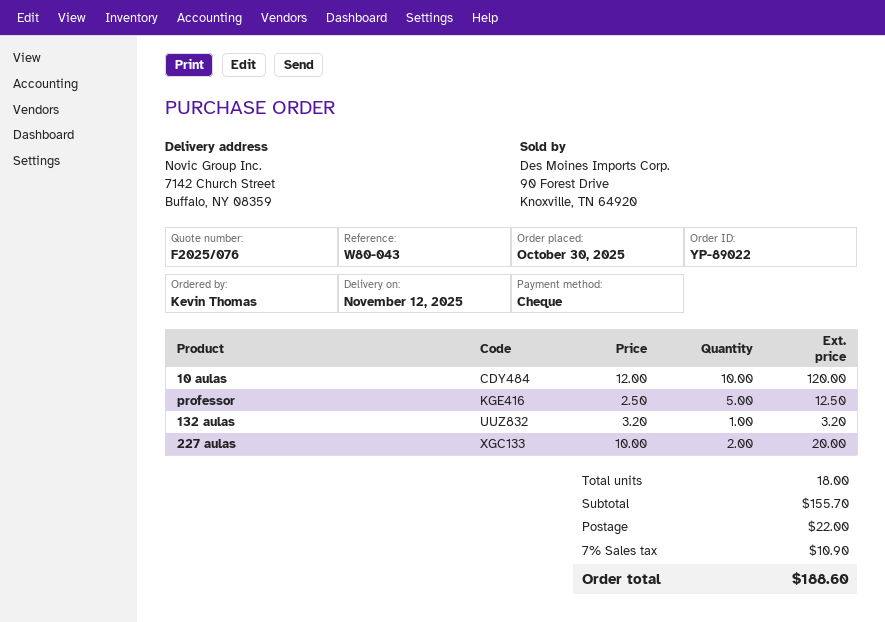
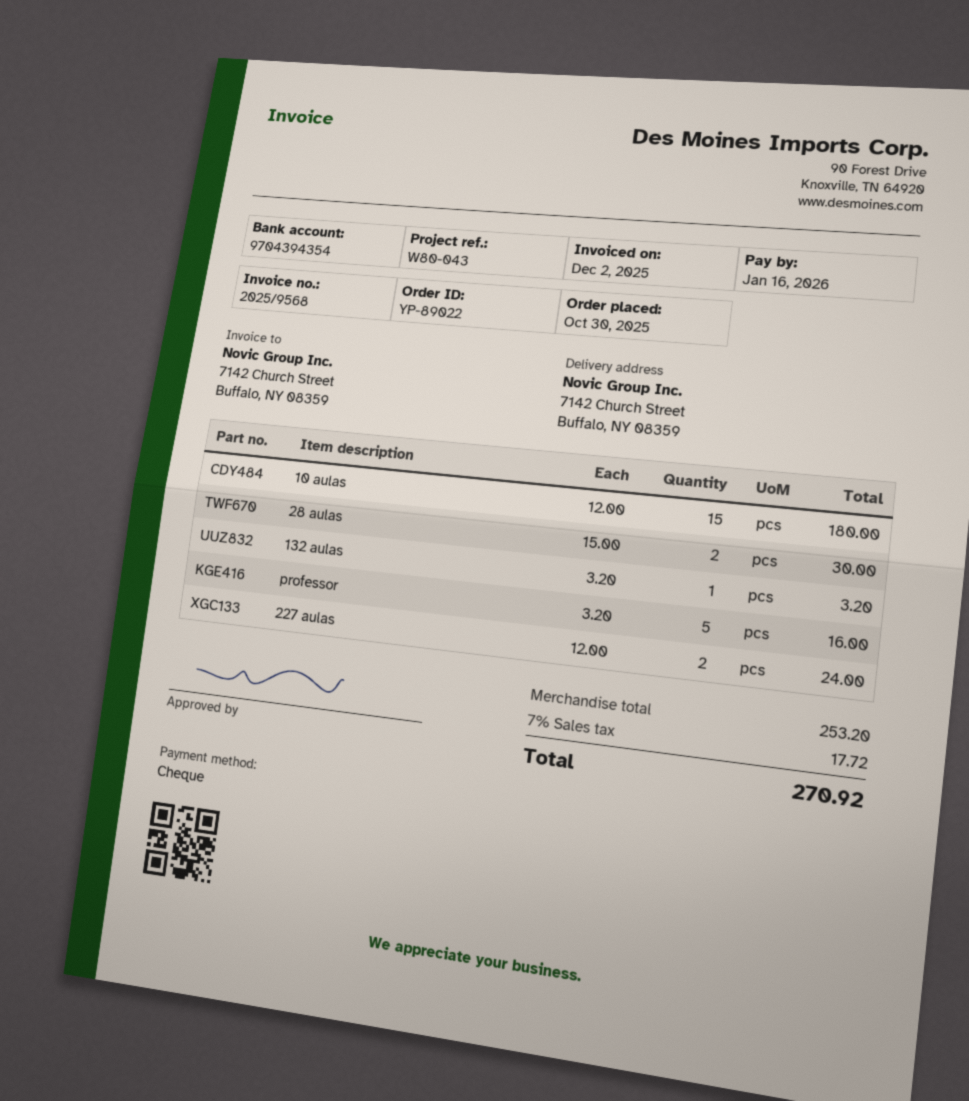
10 aulas: 10 x 12.00 = 120.00 -> 15 x 12.00 = 180.00
professor: 5 x 2.50 = 12.50 -> 5 x 3.20 = 16.00
227 aulas: 2 x 10.00 = 20.00 -> 2 x 12.00 = 24.00
28 aulas: none -> 2 x 15.00 = 30.00
subtotal: 155.70 -> 253.20
shipping: 22.00 -> none
tax: 7% = 10.90 -> 7% = 17.72
total: 188.60 -> 270.92

